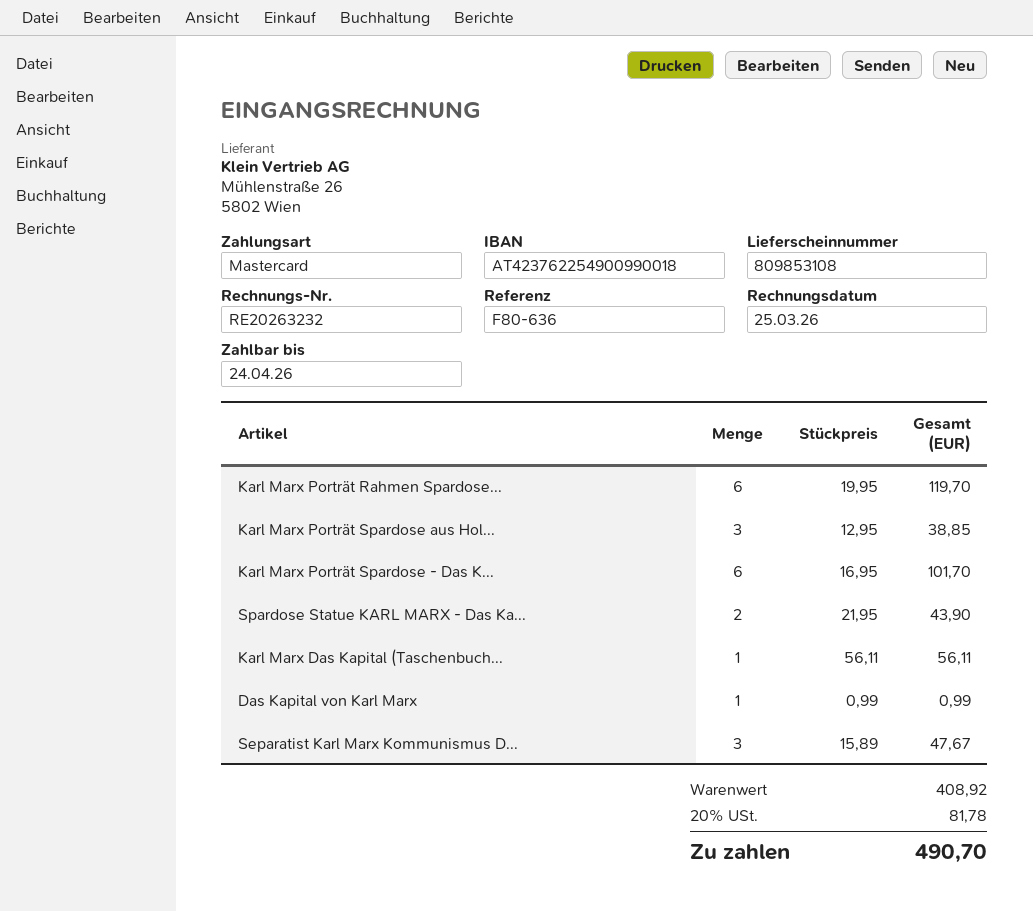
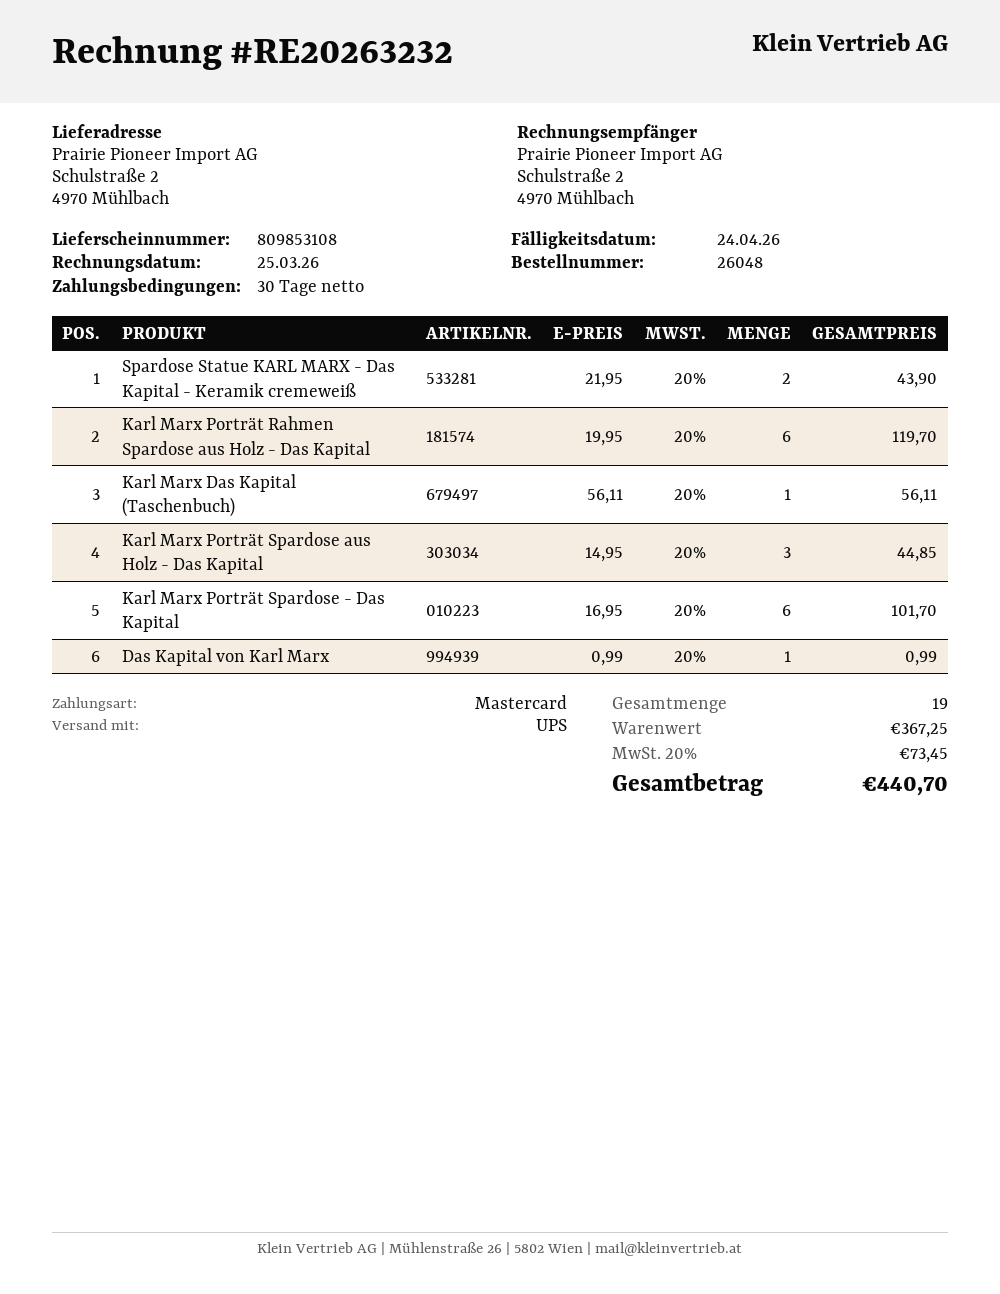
Karl Marx Porträt Spardose aus Hol...: 3 x 12.95 = 38.85 -> 3 x 14.95 = 44.85
Separatist Karl Marx Kommunismus D...: 3 x 15.89 = 47.67 -> none
subtotal: 408.92 -> 367.25
tax: 20% = 81.78 -> 20% = 73.45
total: 490.70 -> 440.70

